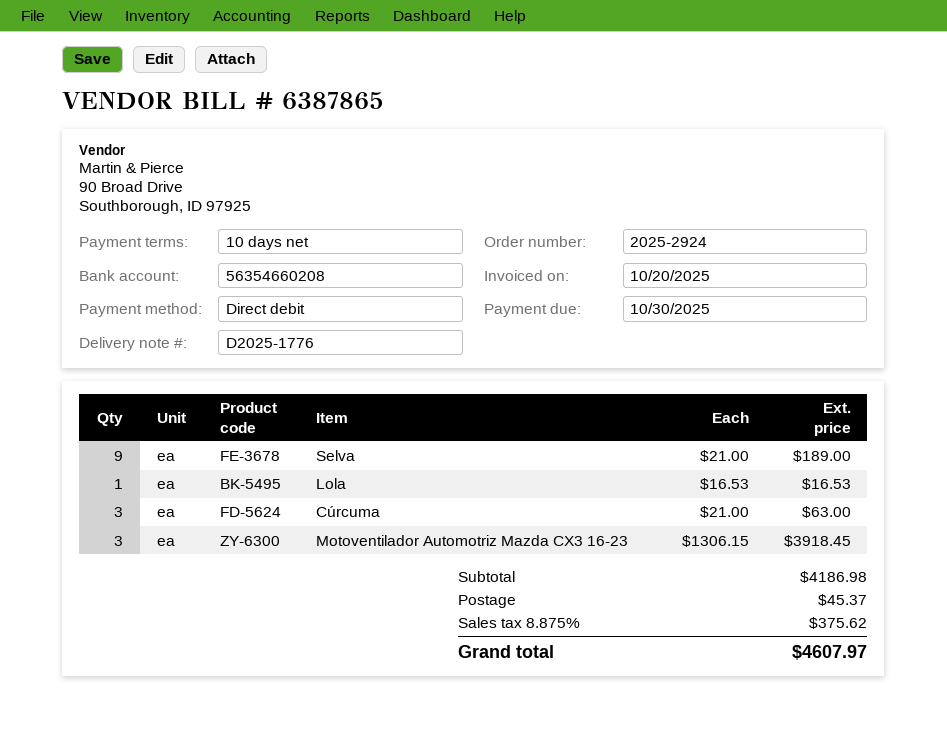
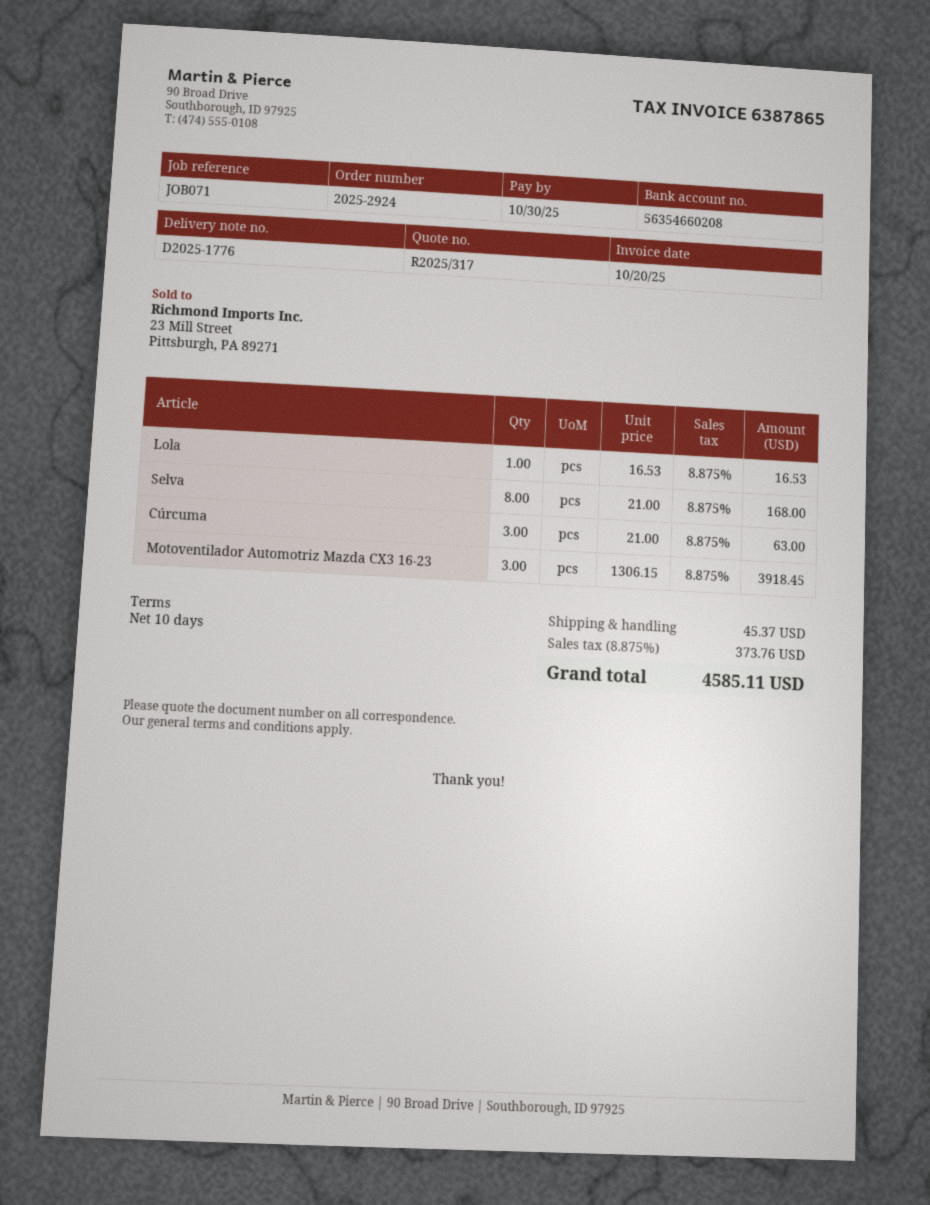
Selva: 9 x 21.00 = 189.00 -> 8 x 21.00 = 168.00
tax: 8.875% = 375.62 -> 8.875% = 373.76
total: 4607.97 -> 4585.11

